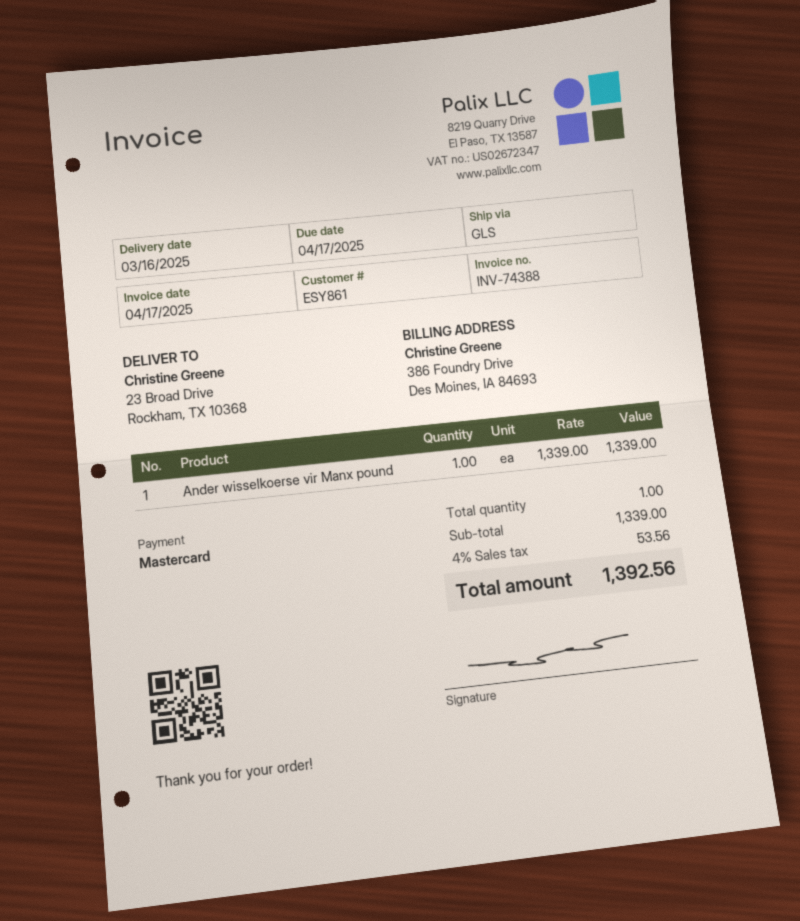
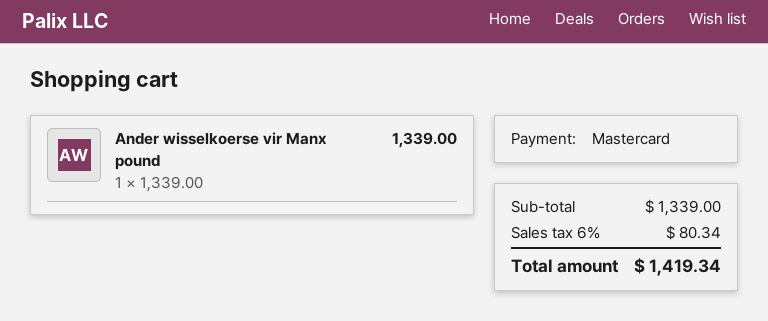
tax: 4% = 53.56 -> 6% = 80.34
total: 1392.56 -> 1419.34

